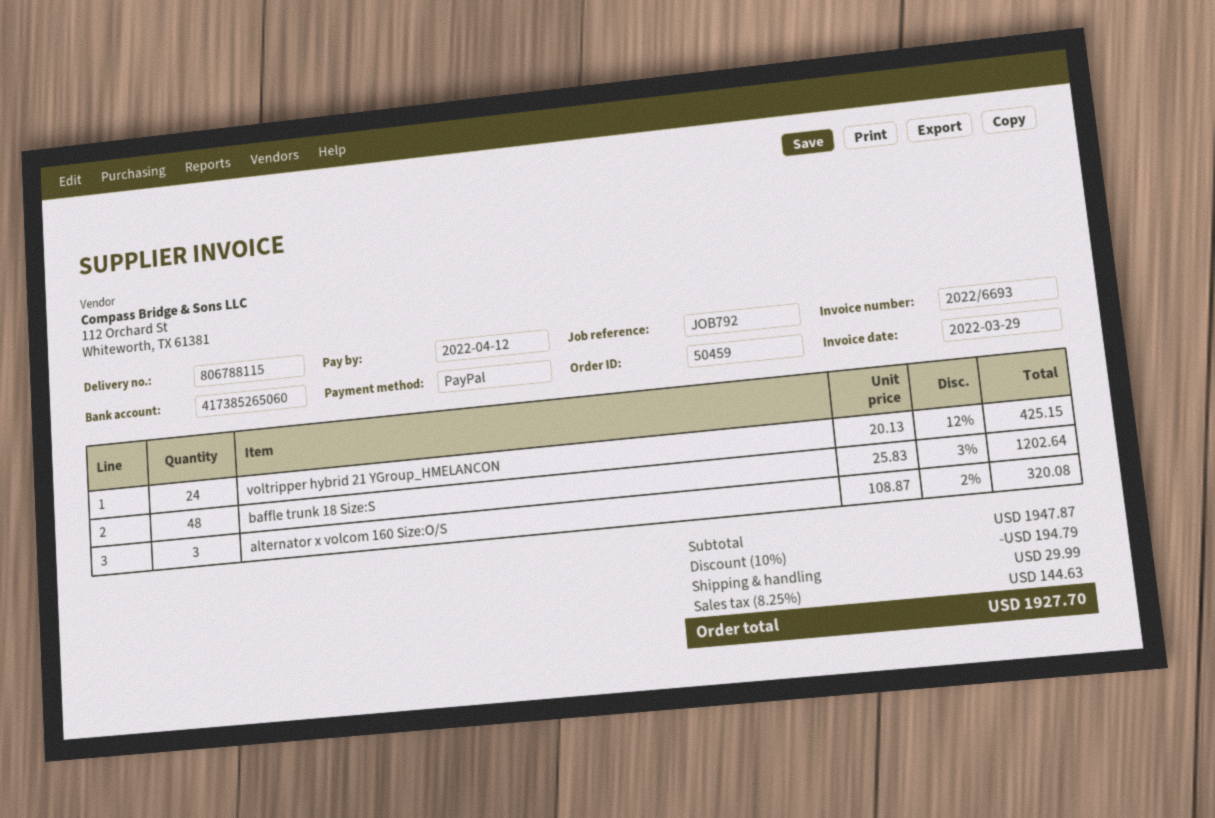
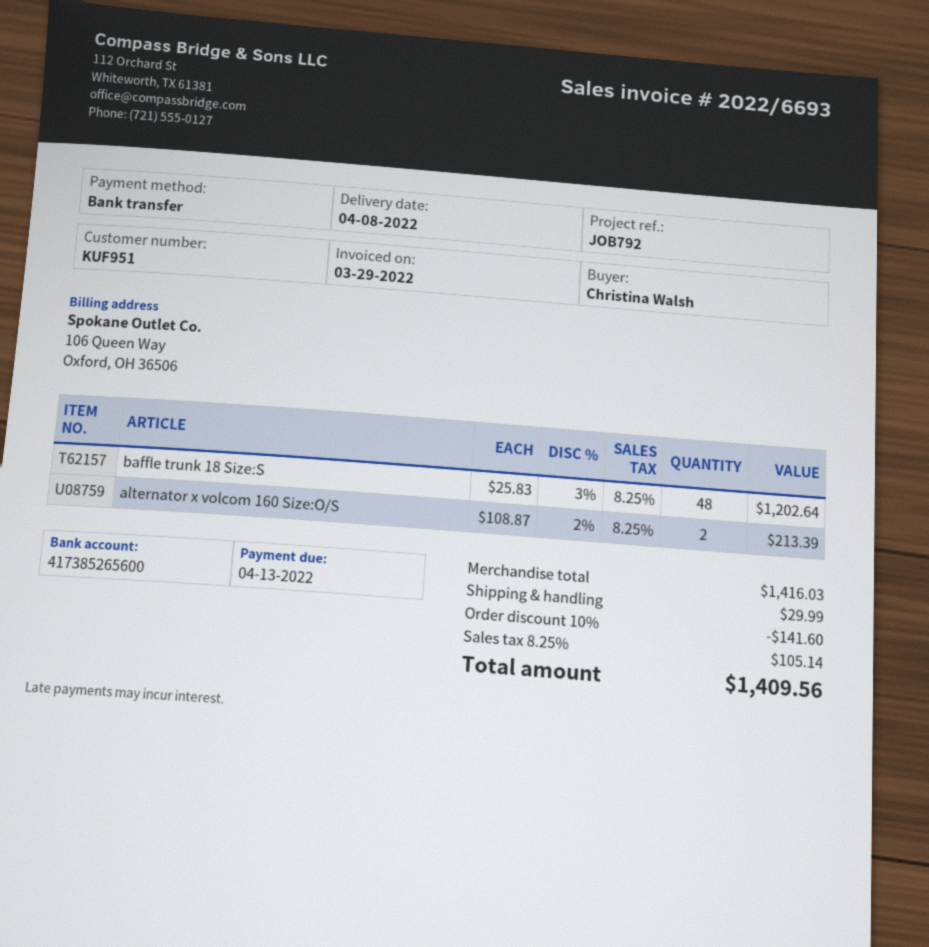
due date: 2022-04-12 -> 2022-04-13
payment method: PayPal -> bank transfer
bank account: 417385265060 -> 417385265600
voltripper hybrid 21 YGroup_HMELANCON: 24 x 20.13 - 12% = 425.15 -> none
alternator x volcom 160 Size:O/S: 3 x 108.87 - 2% = 320.08 -> 2 x 108.87 - 2% = 213.39
subtotal: 1947.87 -> 1416.03
discount: 10% = 194.79 -> 10% = 141.60
tax: 8.25% = 144.63 -> 8.25% = 105.14
total: 1927.70 -> 1409.56

